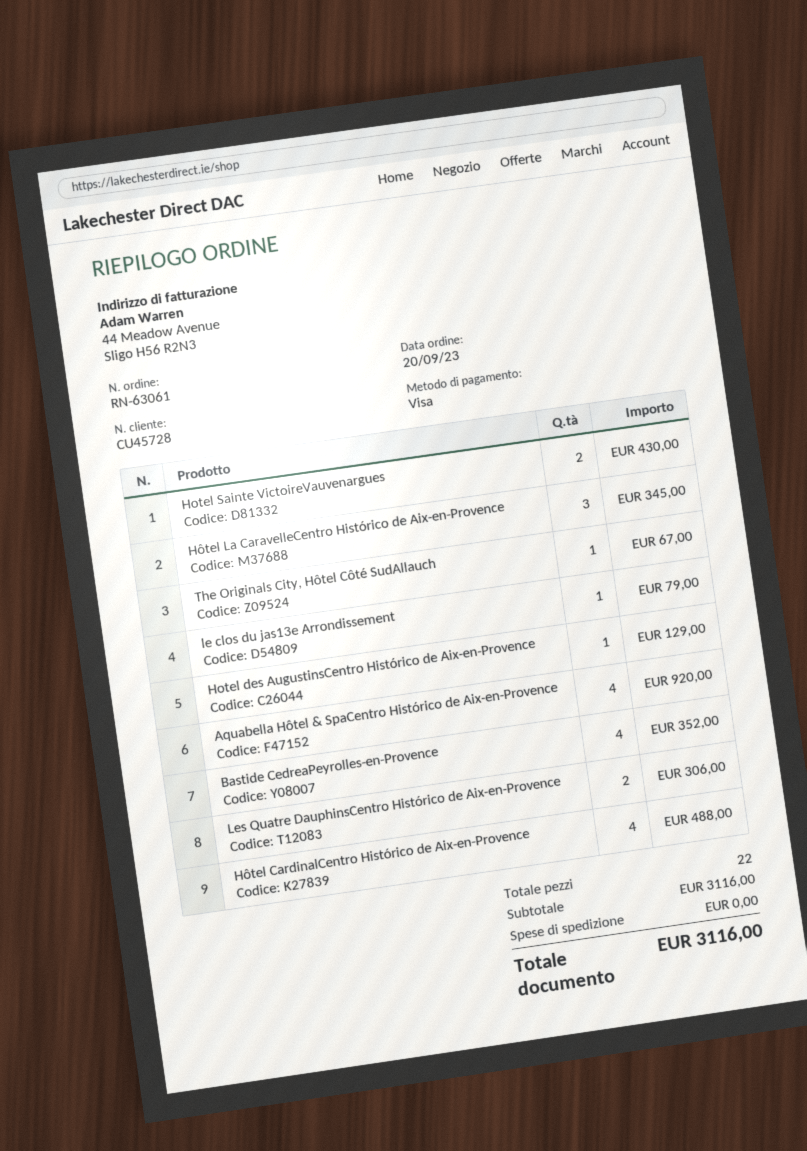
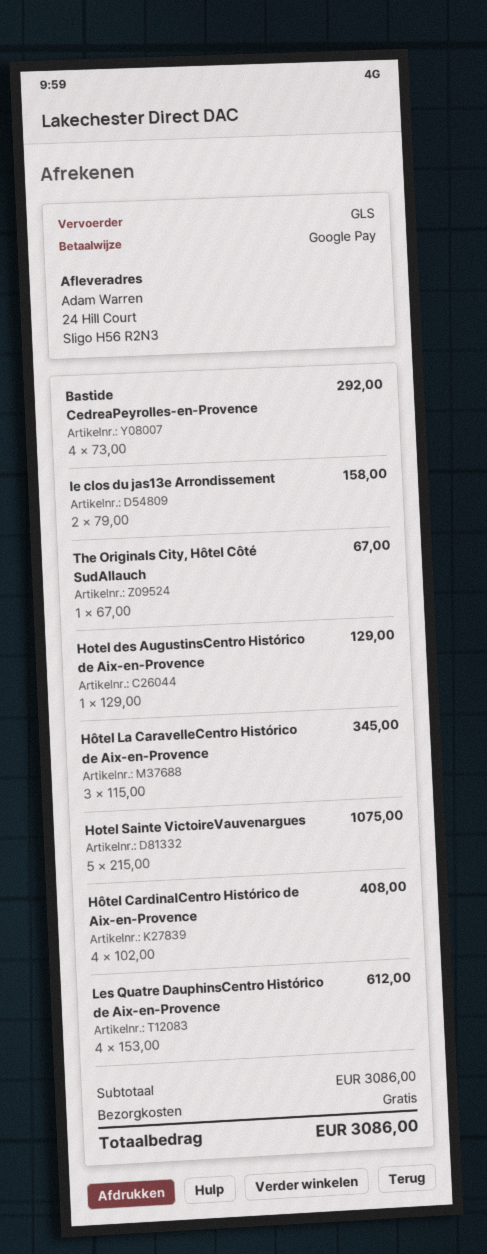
payment method: Visa -> Google Pay
Hotel Sainte VictoireVauvenargues: 2 for 430.00 -> 5 for 1075.00
le clos du jas13e Arrondissement: 1 for 79.00 -> 2 for 158.00
Aquabella Hôtel & SpaCentro Histórico de Aix-en-Provence: 4 for 920.00 -> none
Bastide CedreaPeyrolles-en-Provence: 4 for 352.00 -> 4 for 292.00
Les Quatre DauphinsCentro Histórico de Aix-en-Provence: 2 for 306.00 -> 4 for 612.00
Hôtel CardinalCentro Histórico de Aix-en-Provence: 4 for 488.00 -> 4 for 408.00
subtotal: 3116.00 -> 3086.00
total: 3116.00 -> 3086.00

